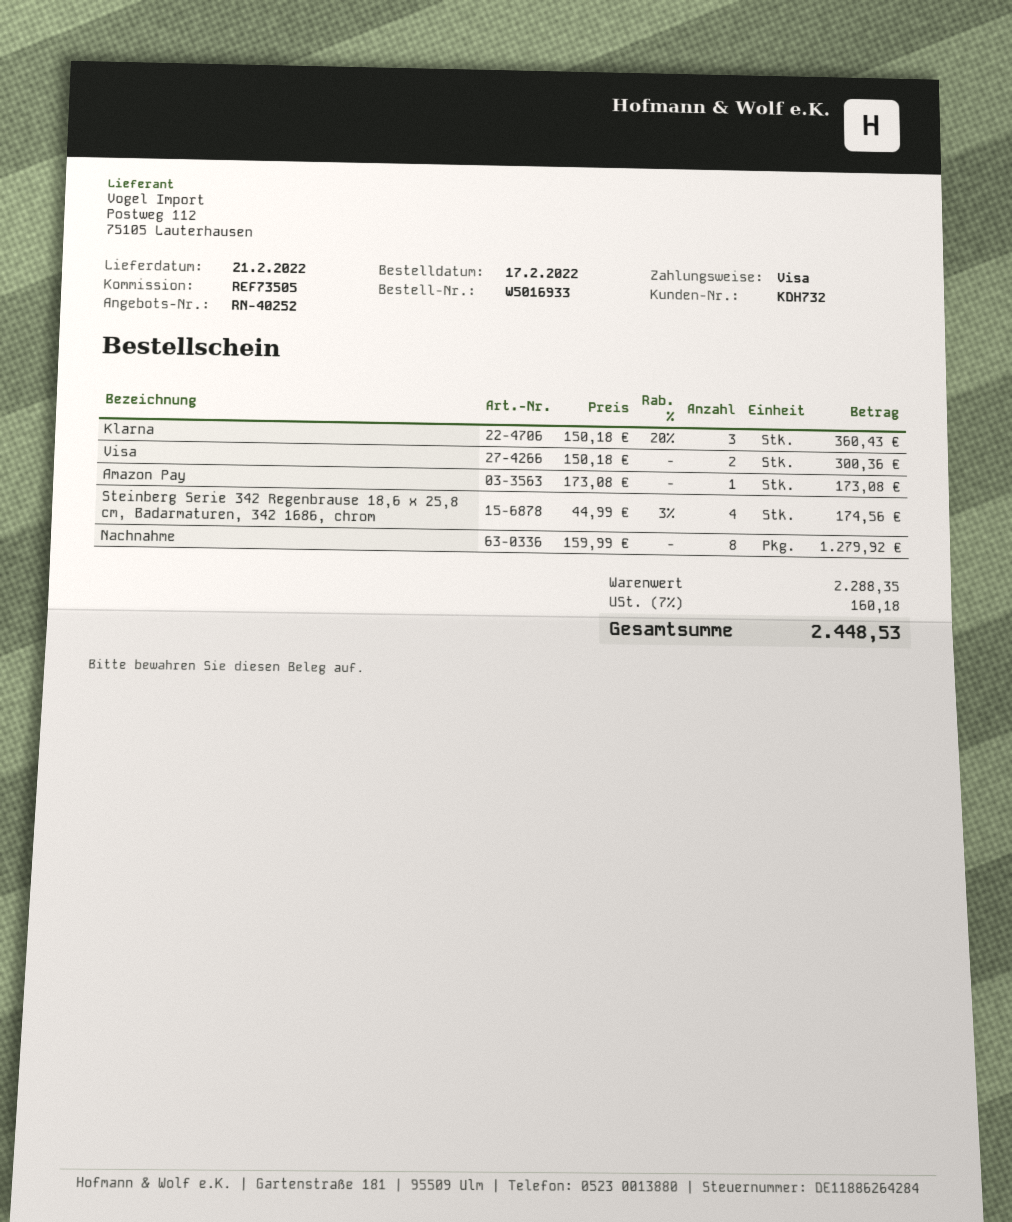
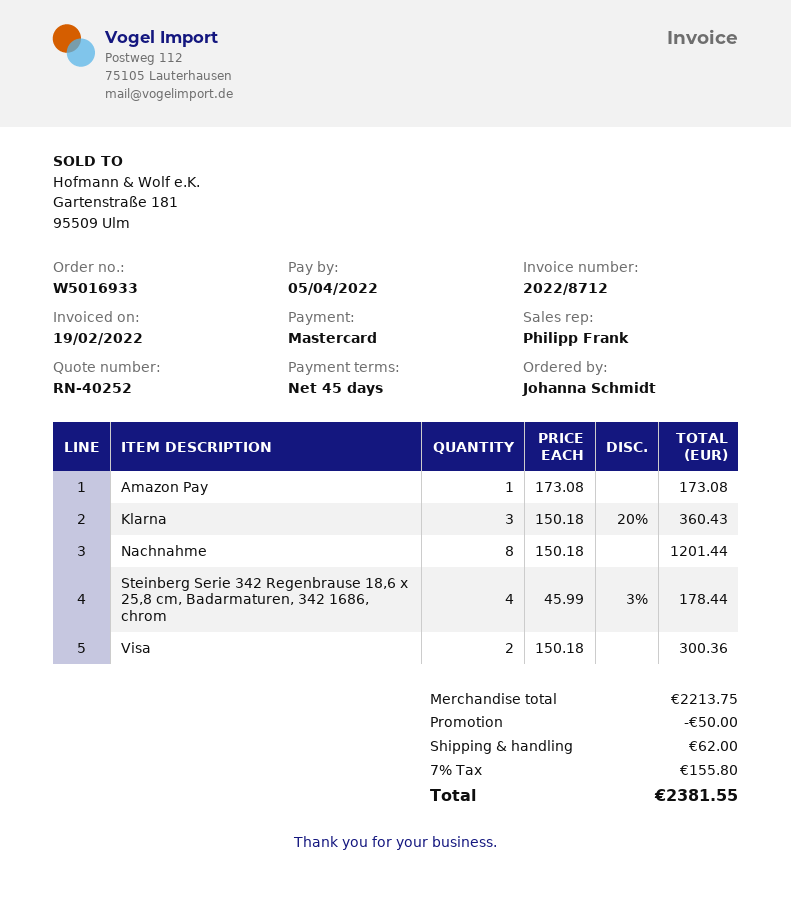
payment method: Visa -> Mastercard
Steinberg Serie 342 Regenbrause 18,6 x 25,8 cm, Badarmaturen, 342 1686, chrom: 4 x 44.99 - 3% = 174.56 -> 4 x 45.99 - 3% = 178.44
Nachnahme: 8 x 159.99 = 1279.92 -> 8 x 150.18 = 1201.44
subtotal: 2288.35 -> 2213.75
discount: none -> 50.00
shipping: none -> 62.00
tax: 7% = 160.18 -> 7% = 155.80
total: 2448.53 -> 2381.55

